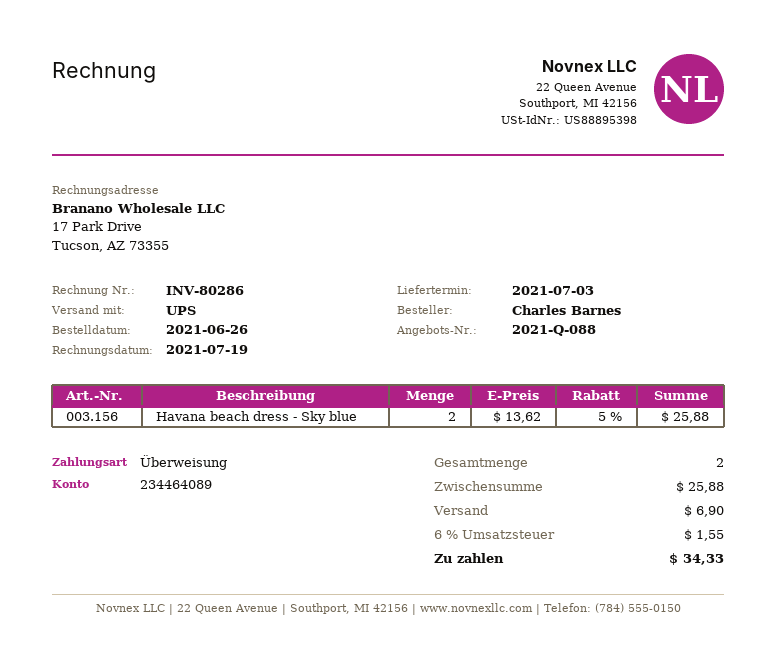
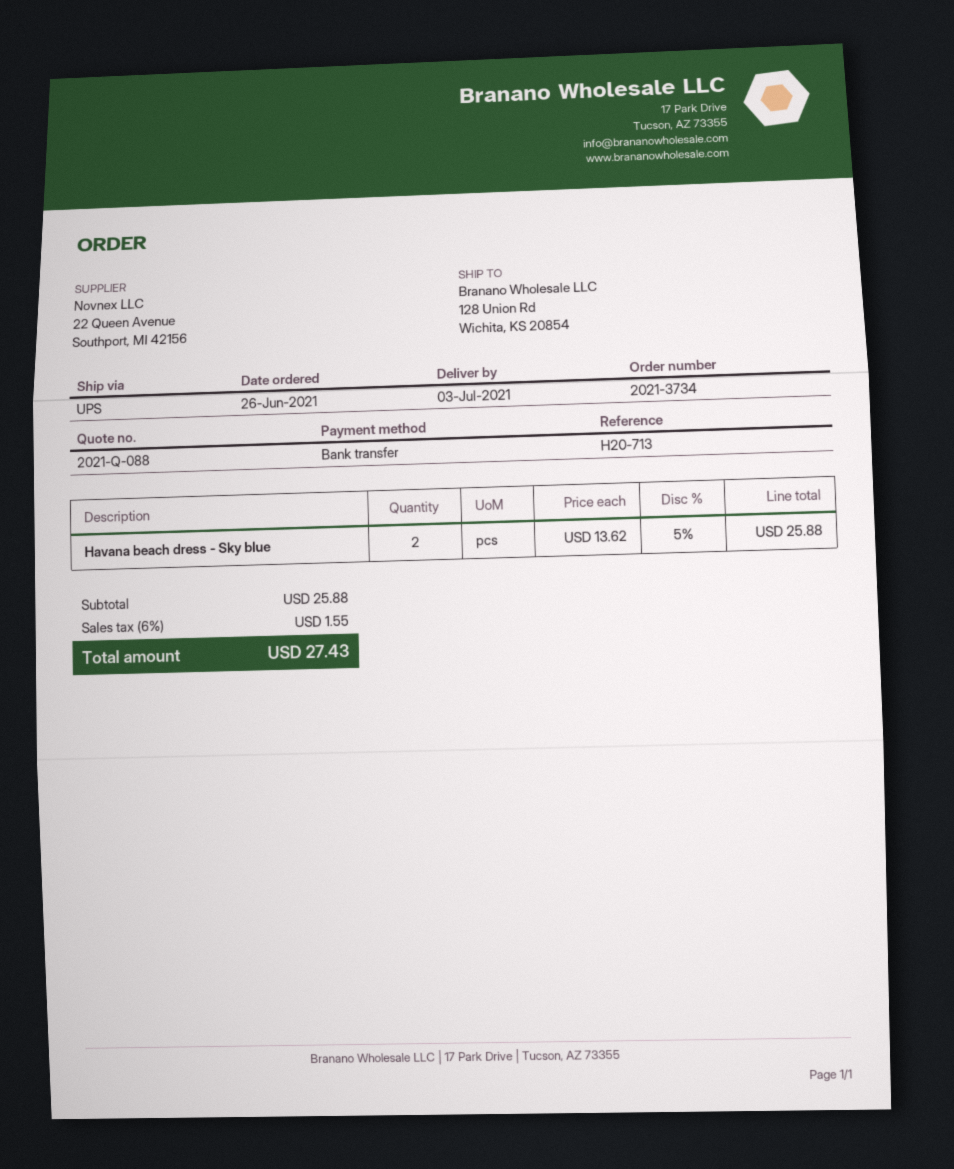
shipping: 6.90 -> none
total: 34.33 -> 27.43

